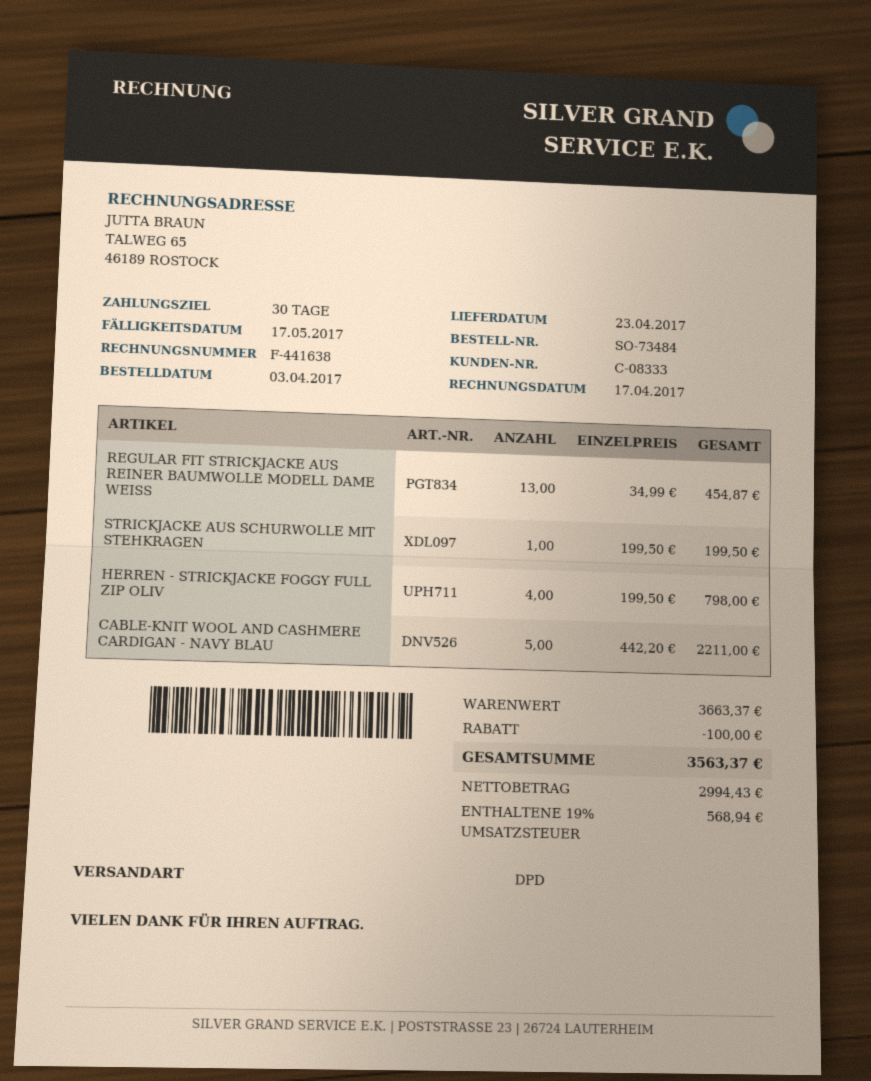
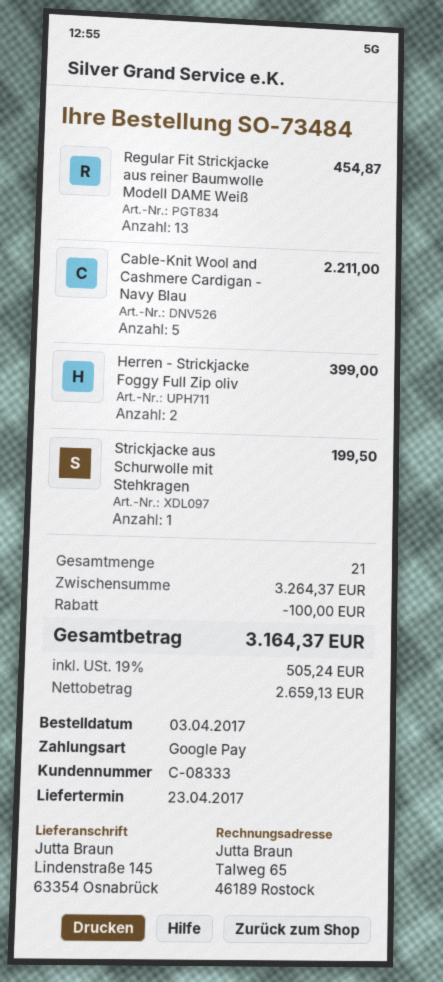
HERREN - STRICKJACKE FOGGY FULL ZIP OLIV: 4 for 798.00 -> 2 for 399.00
subtotal: 3663.37 -> 3264.37
net: 2994.43 -> 2659.13
tax: 19% = 568.94 -> 19% = 505.24
total: 3563.37 -> 3164.37

